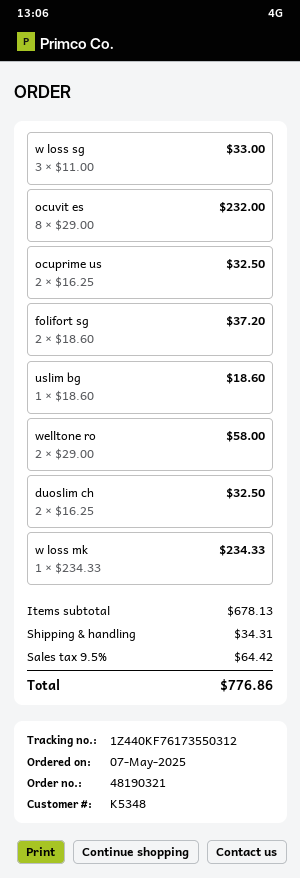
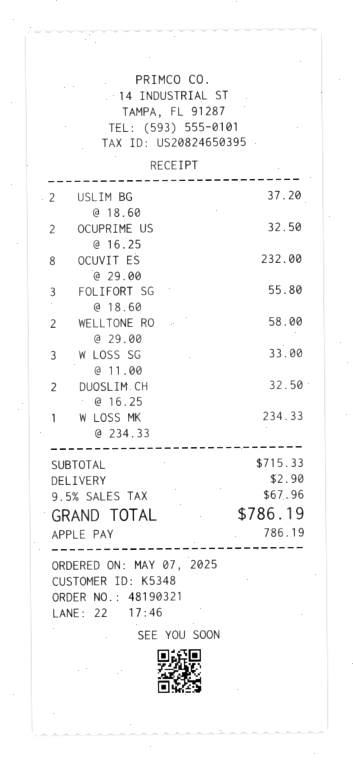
folifort sg: 2 x 18.60 = 37.20 -> 3 x 18.60 = 55.80
uslim bg: 1 x 18.60 = 18.60 -> 2 x 18.60 = 37.20
subtotal: 678.13 -> 715.33
shipping: 34.31 -> 2.90
tax: 9.5% = 64.42 -> 9.5% = 67.96
total: 776.86 -> 786.19

